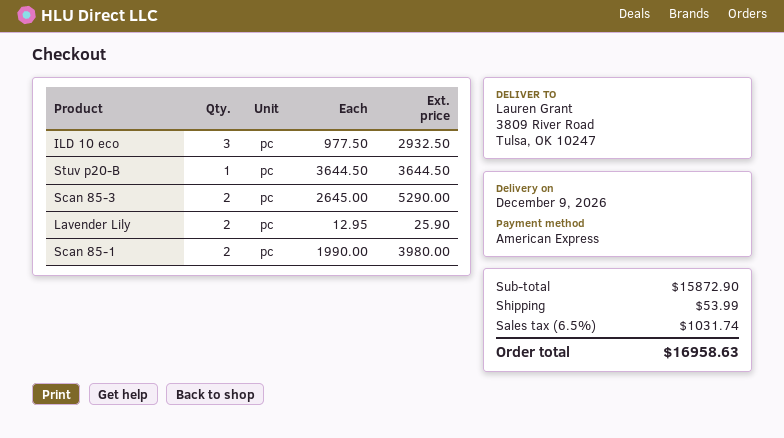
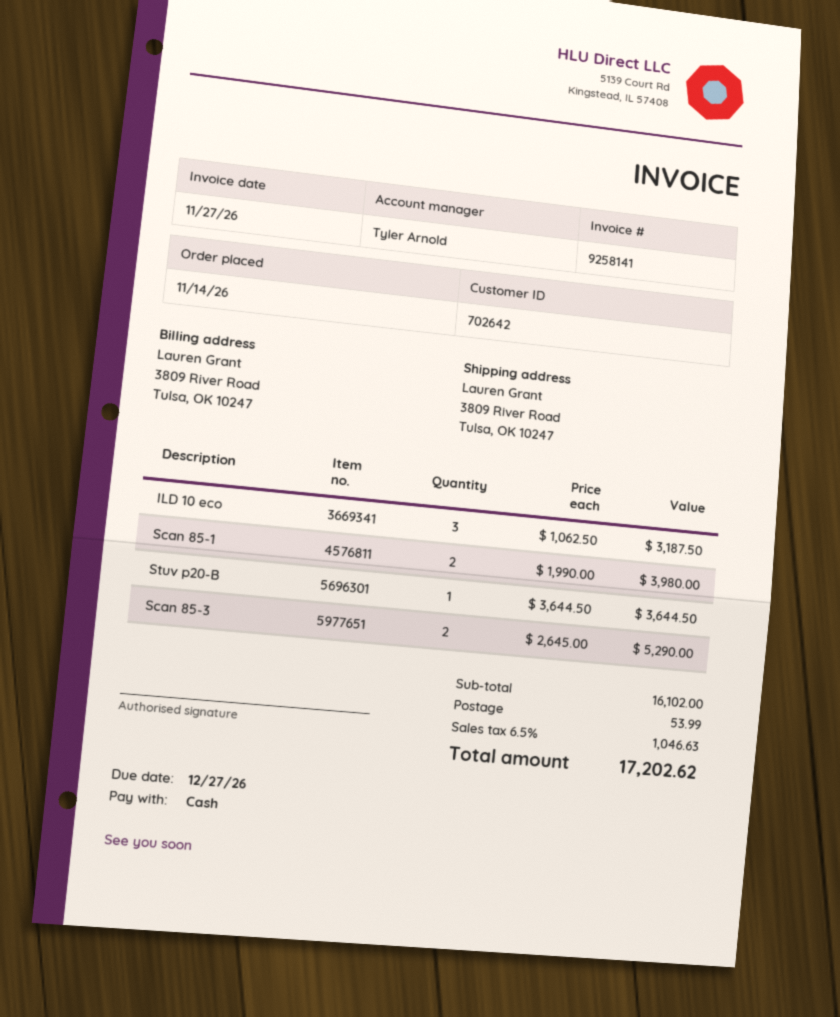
payment method: American Express -> cash
ILD 10 eco: 3 x 977.50 = 2932.50 -> 3 x 1062.50 = 3187.50
Lavender Lily: 2 x 12.95 = 25.90 -> none
subtotal: 15872.90 -> 16102.00
tax: 6.5% = 1031.74 -> 6.5% = 1046.63
total: 16958.63 -> 17202.62

